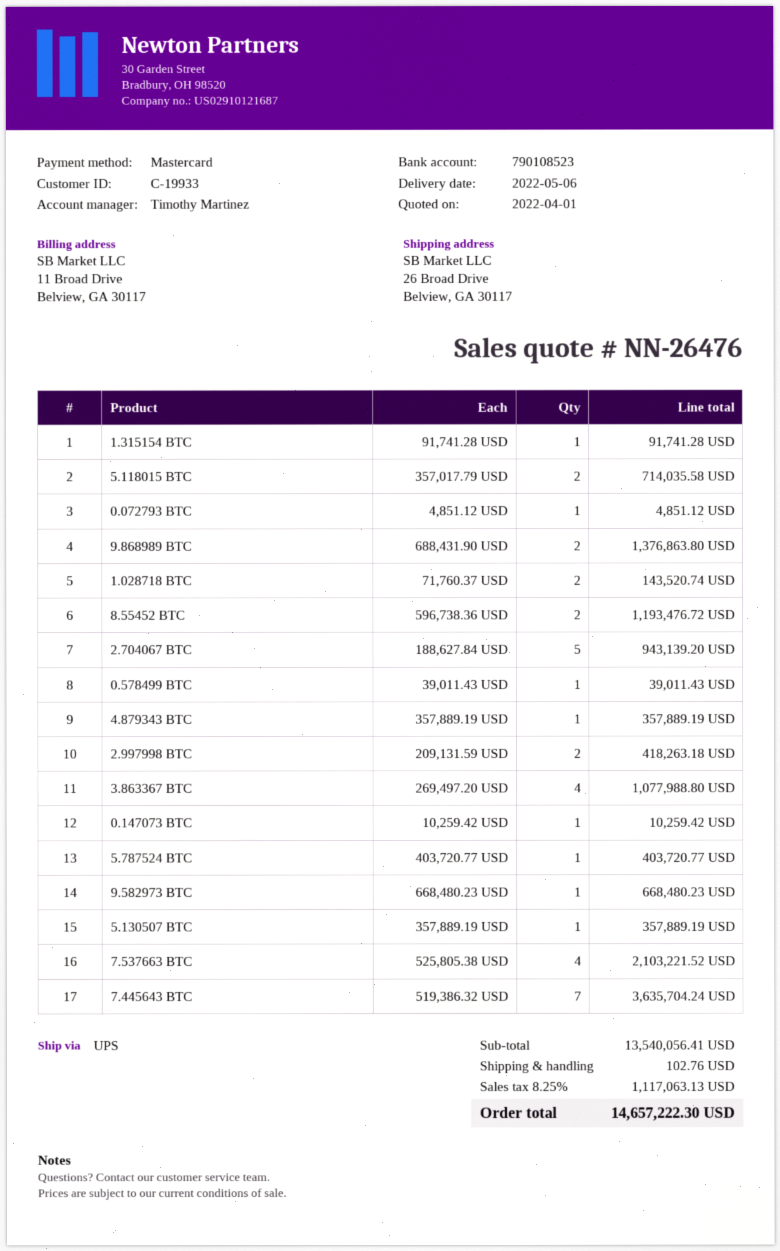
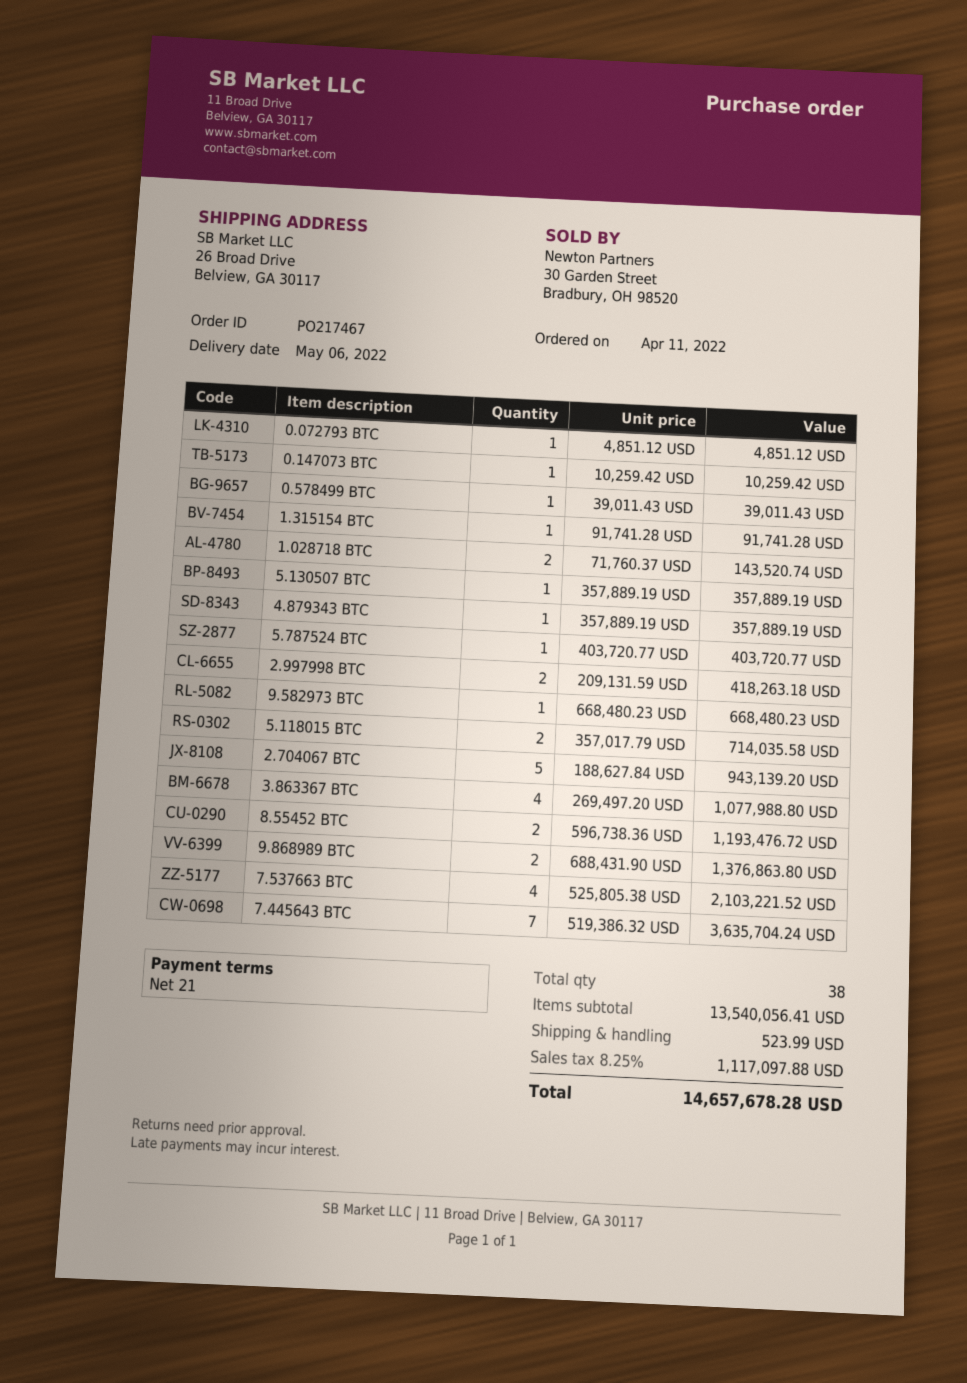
shipping: 102.76 -> 523.99
tax: 8.25% = 1117063.13 -> 8.25% = 1117097.88
total: 14657222.30 -> 14657678.28

